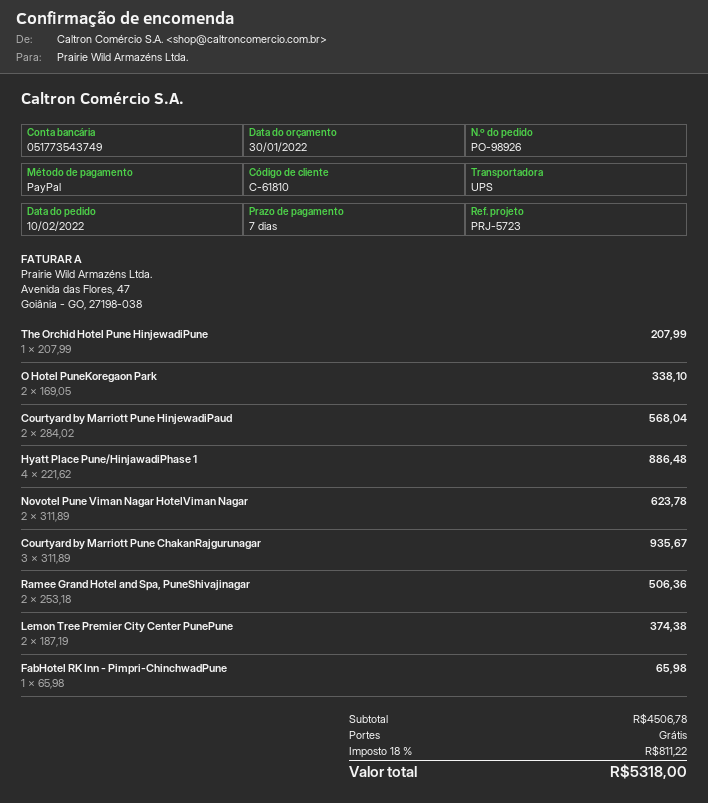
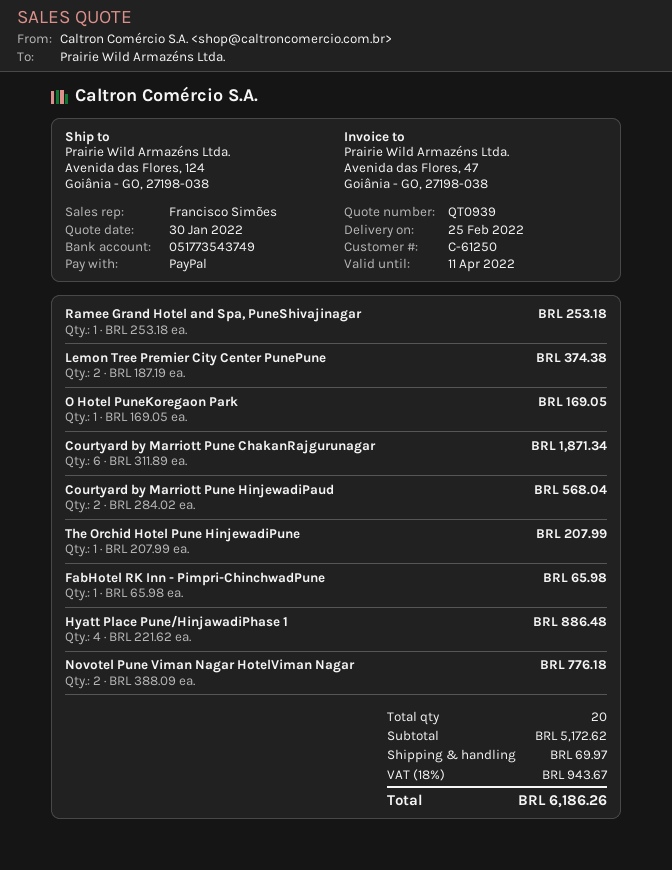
customer number: C-61810 -> C-61250
O Hotel PuneKoregaon Park: 2 x 169.05 = 338.10 -> 1 x 169.05 = 169.05
Novotel Pune Viman Nagar HotelViman Nagar: 2 x 311.89 = 623.78 -> 2 x 388.09 = 776.18
Courtyard by Marriott Pune ChakanRajgurunagar: 3 x 311.89 = 935.67 -> 6 x 311.89 = 1871.34
Ramee Grand Hotel and Spa, PuneShivajinagar: 2 x 253.18 = 506.36 -> 1 x 253.18 = 253.18
subtotal: 4506.78 -> 5172.62
shipping: 0.00 -> 69.97
tax: 18% = 811.22 -> 18% = 943.67
total: 5318.00 -> 6186.26

